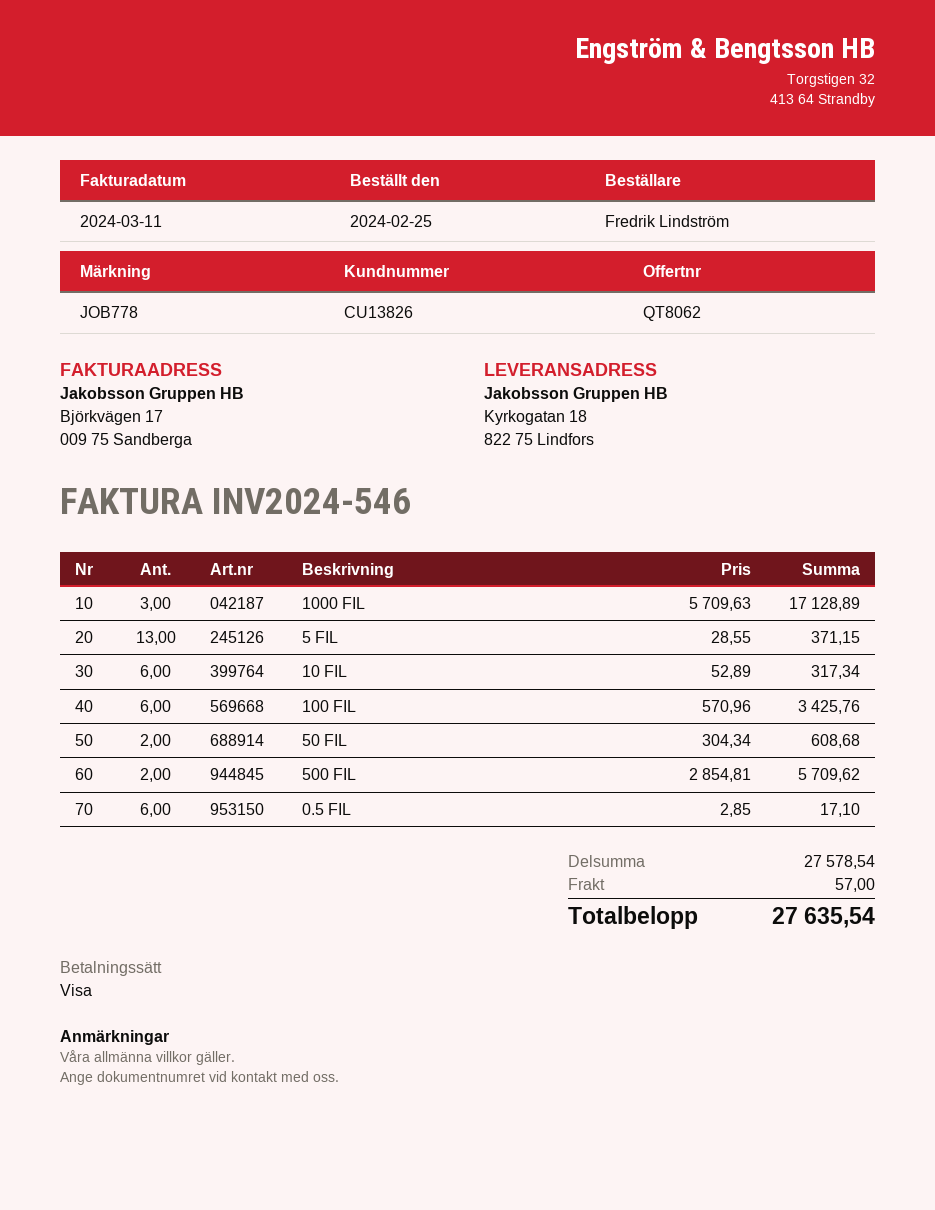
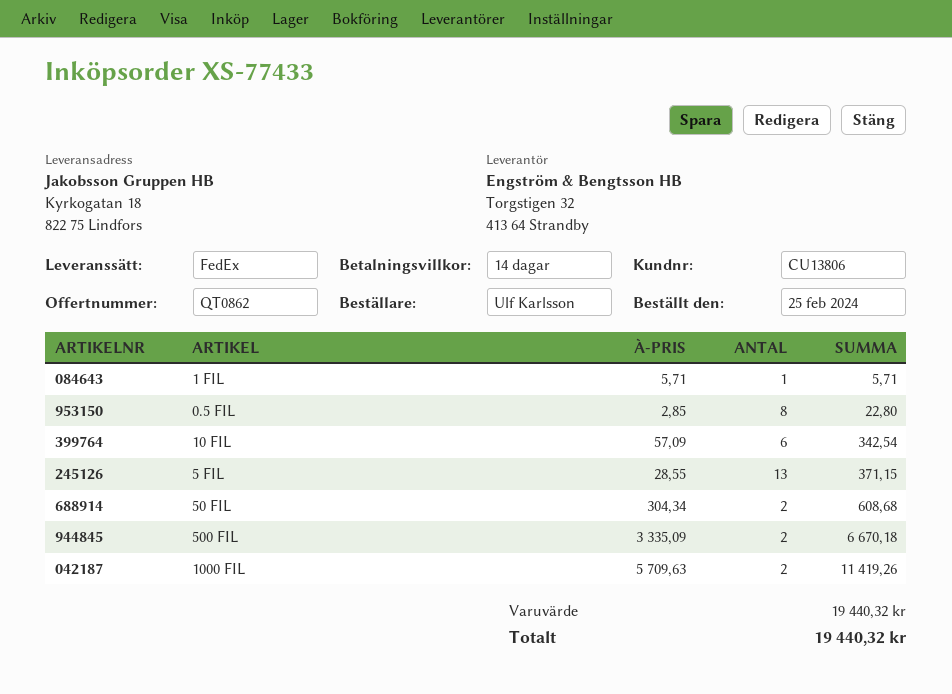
quote number: QT8062 -> QT0862
customer number: CU13826 -> CU13806
ordered by: Fredrik Lindström -> Ulf Karlsson
1000 FIL: 3 x 5709.63 = 17128.89 -> 2 x 5709.63 = 11419.26
10 FIL: 6 x 52.89 = 317.34 -> 6 x 57.09 = 342.54
100 FIL: 6 x 570.96 = 3425.76 -> none
500 FIL: 2 x 2854.81 = 5709.62 -> 2 x 3335.09 = 6670.18
0.5 FIL: 6 x 2.85 = 17.10 -> 8 x 2.85 = 22.80
1 FIL: none -> 1 x 5.71 = 5.71
subtotal: 27578.54 -> 19440.32
shipping: 57.00 -> none
total: 27635.54 -> 19440.32

